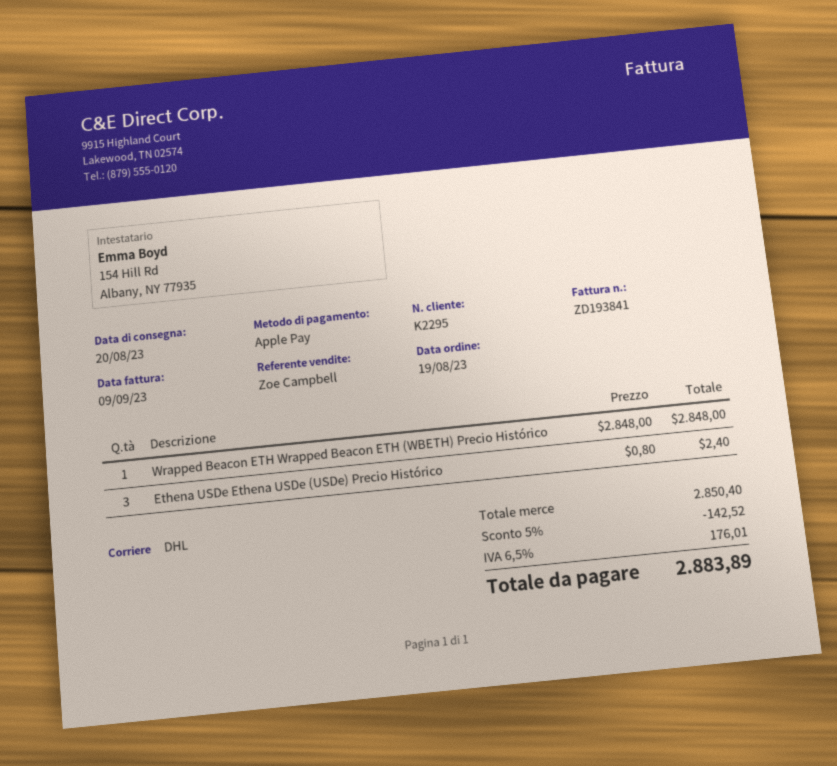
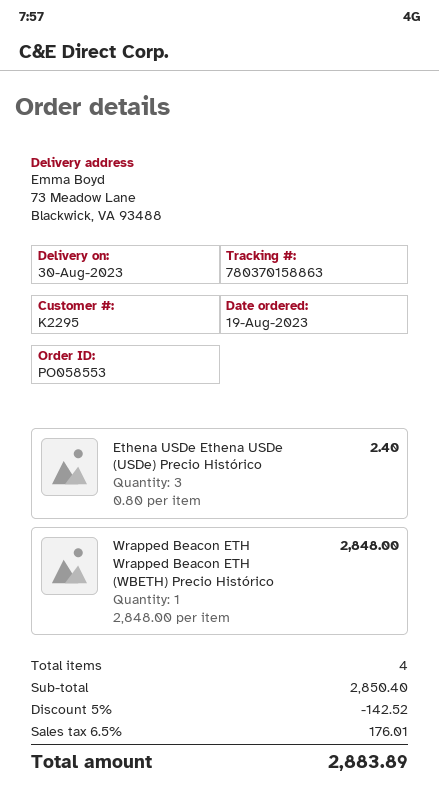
delivery date: 2023-08-20 -> 2023-08-30

